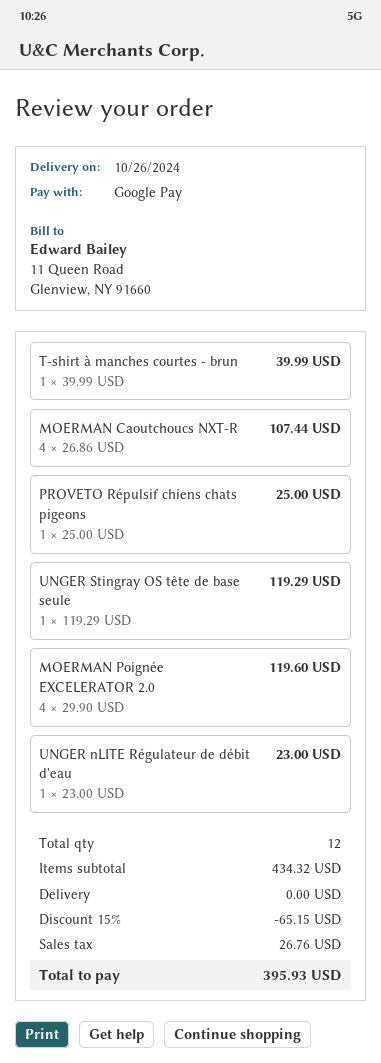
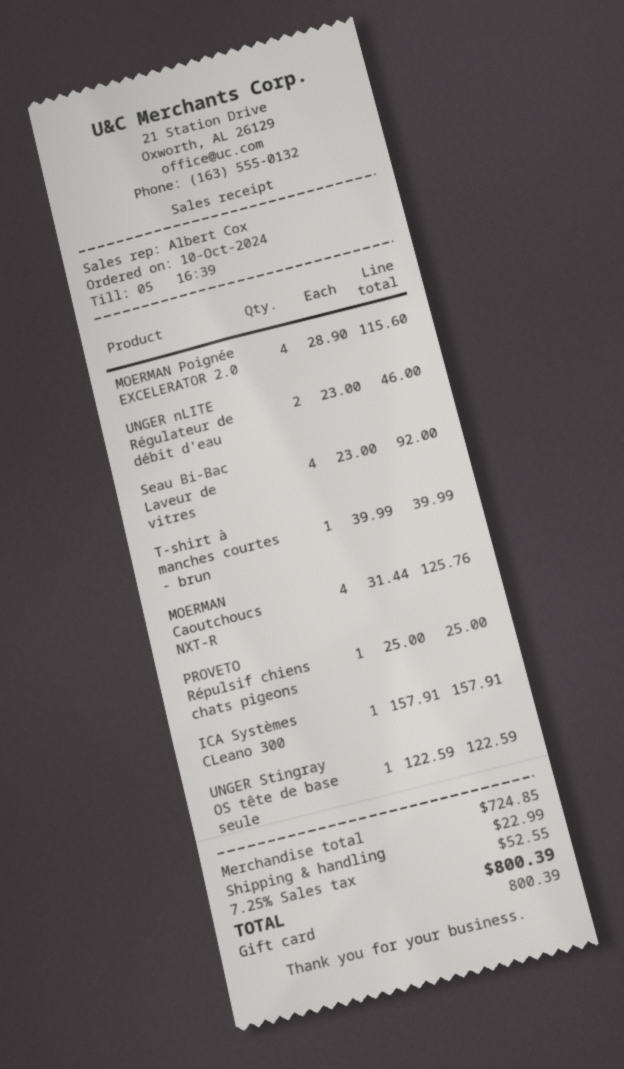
payment method: Google Pay -> gift card
MOERMAN Caoutchoucs NXT-R: 4 x 26.86 = 107.44 -> 4 x 31.44 = 125.76
UNGER Stingray OS tête de base seule: 1 x 119.29 = 119.29 -> 1 x 122.59 = 122.59
MOERMAN Poignée EXCELERATOR 2.0: 4 x 29.90 = 119.60 -> 4 x 28.90 = 115.60
UNGER nLITE Régulateur de débit d'eau: 1 x 23.00 = 23.00 -> 2 x 23.00 = 46.00
Seau Bi-Bac Laveur de vitres: none -> 4 x 23.00 = 92.00
ICA Systèmes CLeano 300: none -> 1 x 157.91 = 157.91
subtotal: 434.32 -> 724.85
discount: 15% = 65.15 -> none
shipping: 0.00 -> 22.99
tax: 26.76 -> 52.55
total: 395.93 -> 800.39

